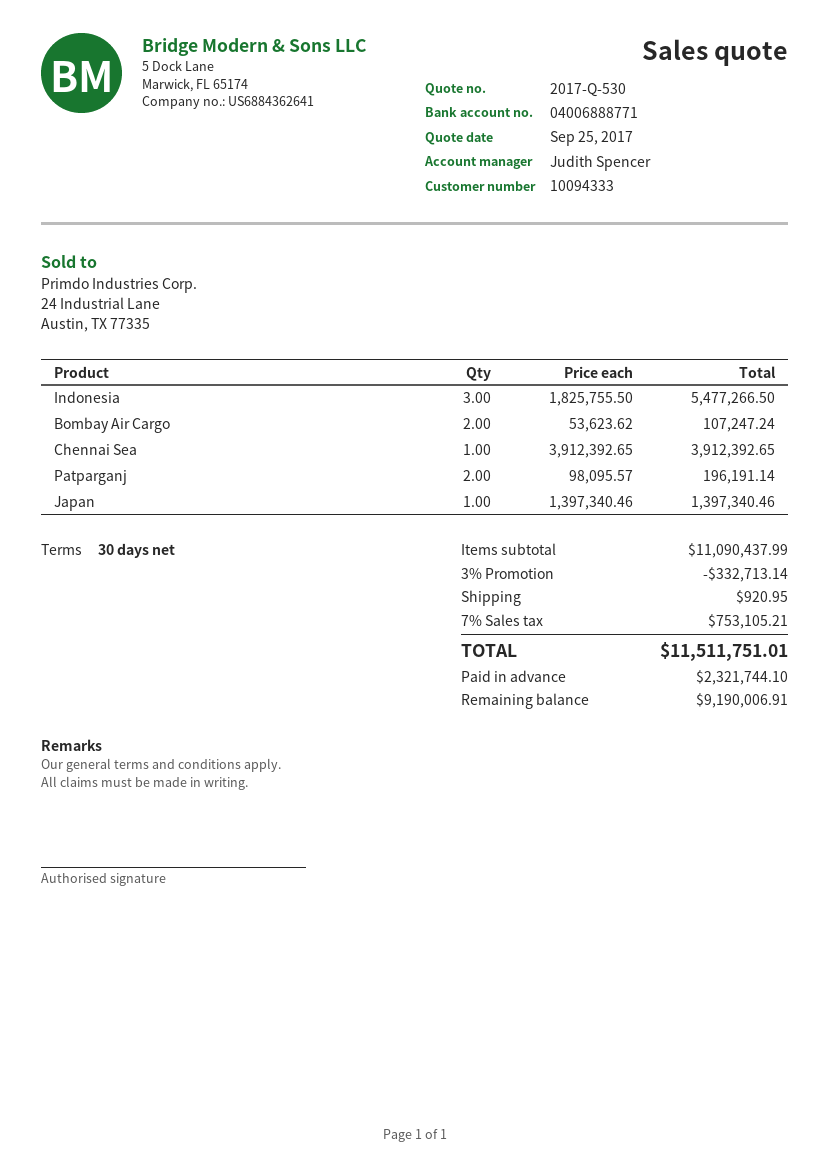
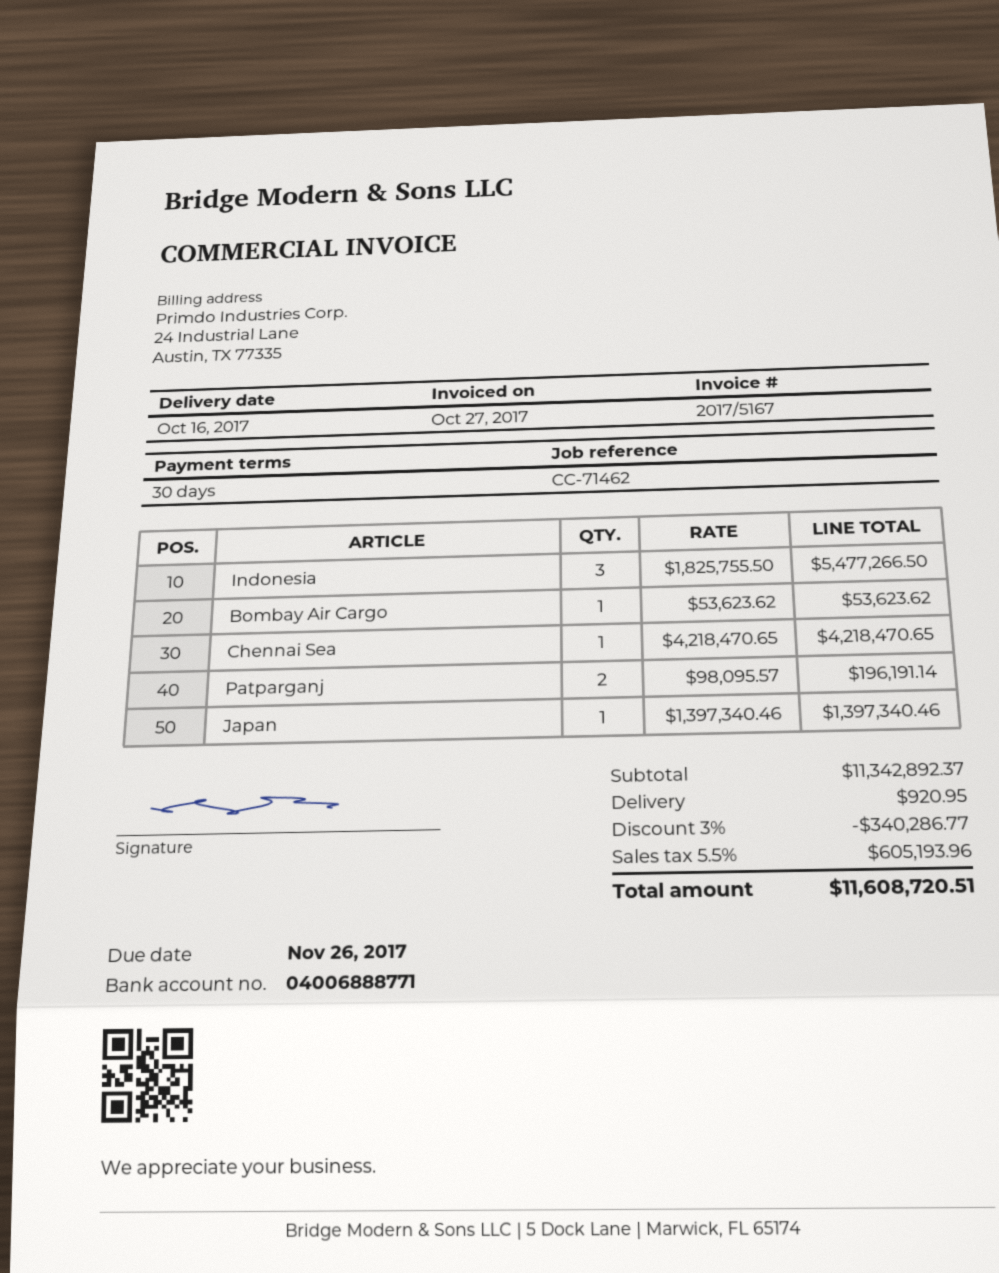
Bombay Air Cargo: 2 x 53623.62 = 107247.24 -> 1 x 53623.62 = 53623.62
Chennai Sea: 1 x 3912392.65 = 3912392.65 -> 1 x 4218470.65 = 4218470.65
subtotal: 11090437.99 -> 11342892.37
discount: 3% = 332713.14 -> 3% = 340286.77
tax: 7% = 753105.21 -> 5.5% = 605193.96
total: 11511751.01 -> 11608720.51

